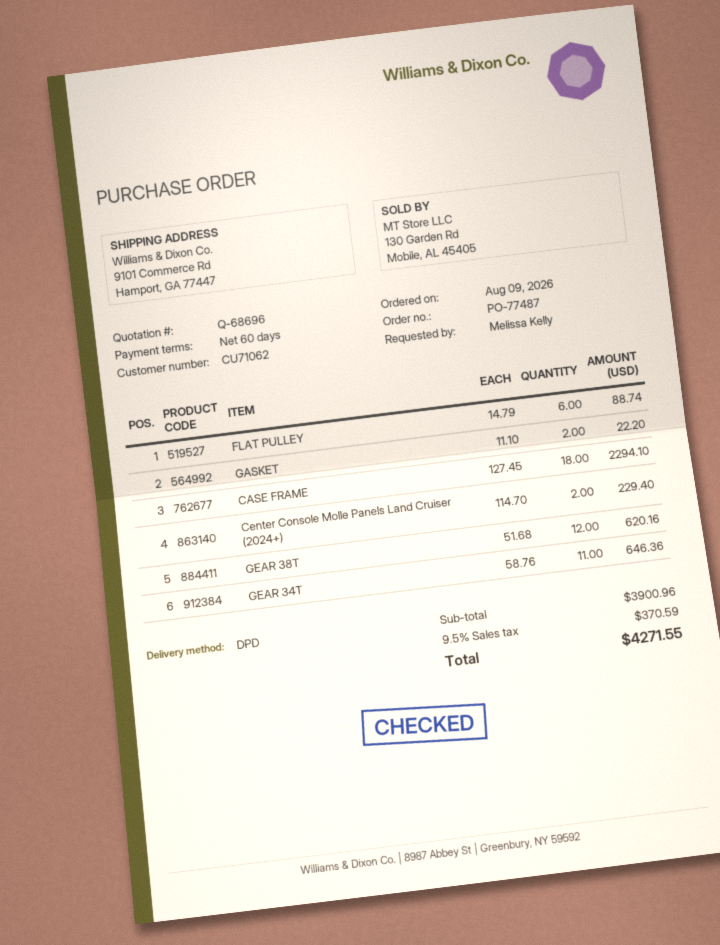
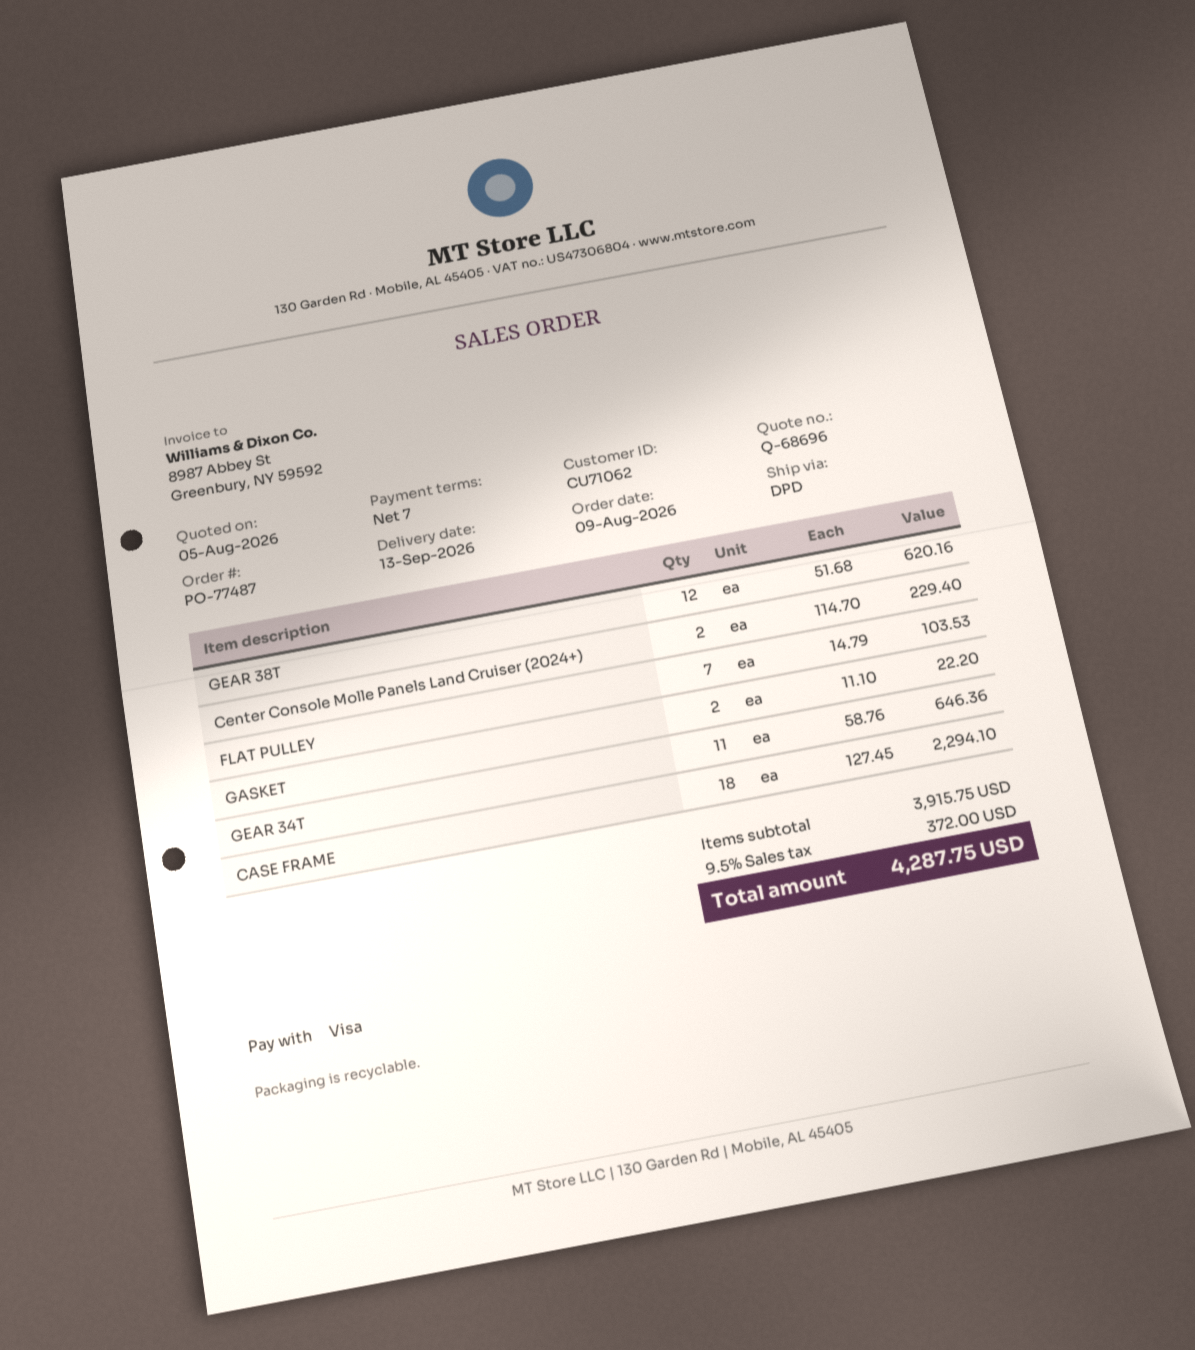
payment terms: 60 days -> 7 days
FLAT PULLEY: 6 x 14.79 = 88.74 -> 7 x 14.79 = 103.53
subtotal: 3900.96 -> 3915.75
tax: 9.5% = 370.59 -> 9.5% = 372.00
total: 4271.55 -> 4287.75

